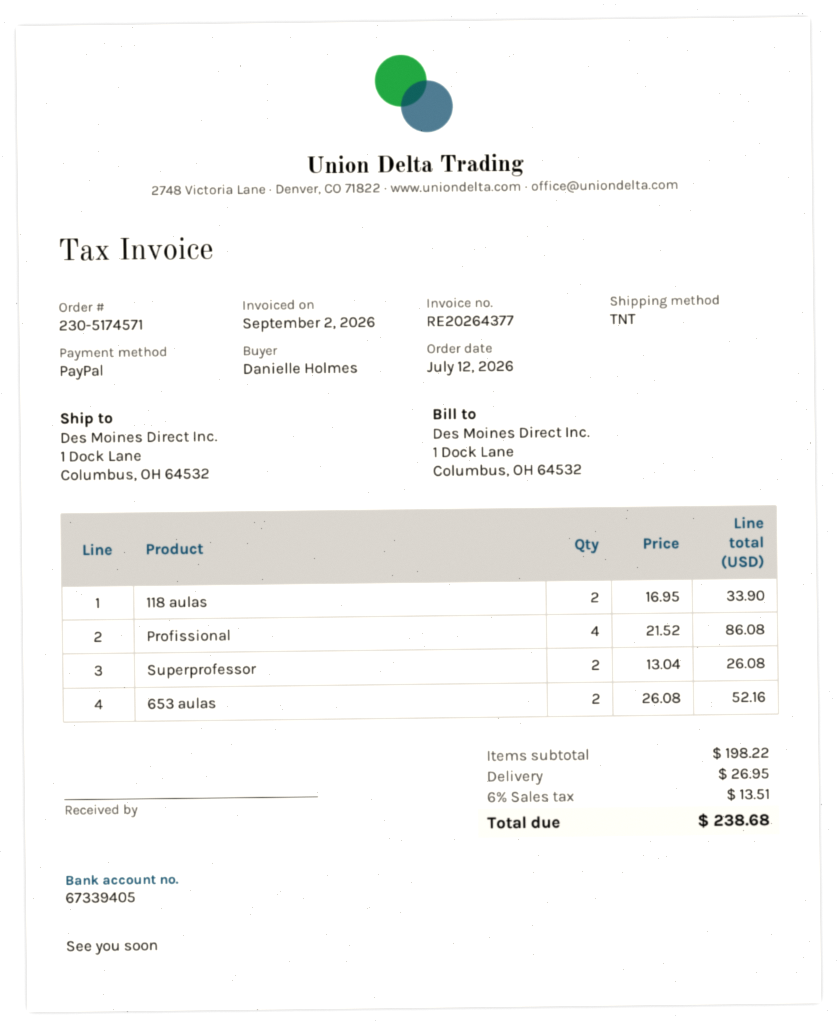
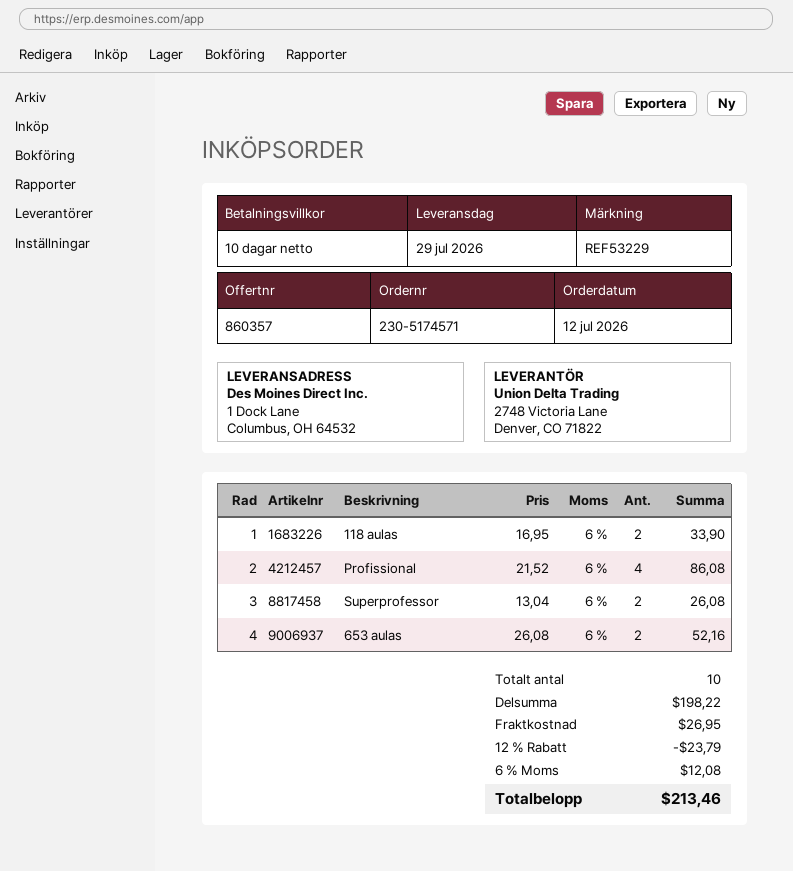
discount: none -> 12% = 23.79
tax: 6% = 13.51 -> 6% = 12.08
total: 238.68 -> 213.46

